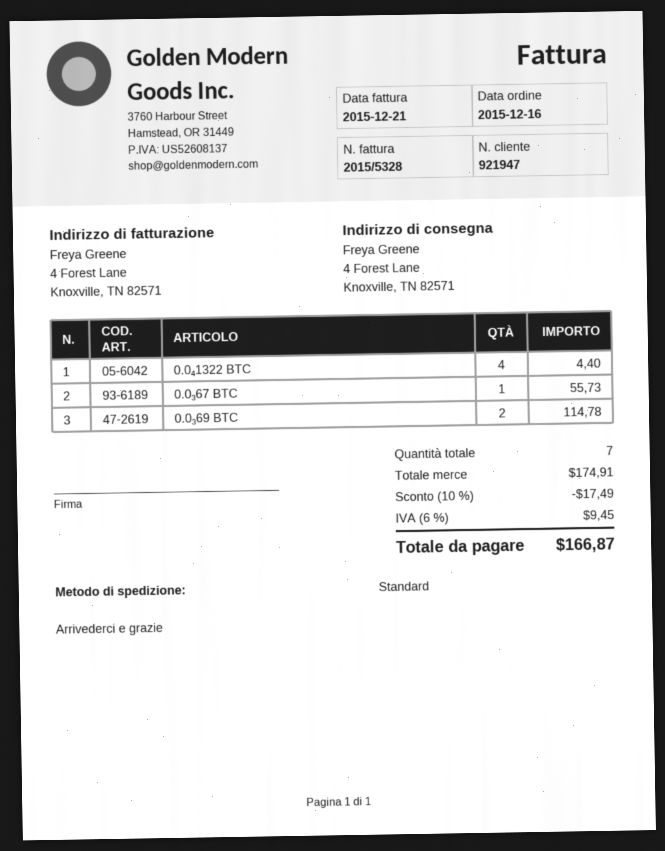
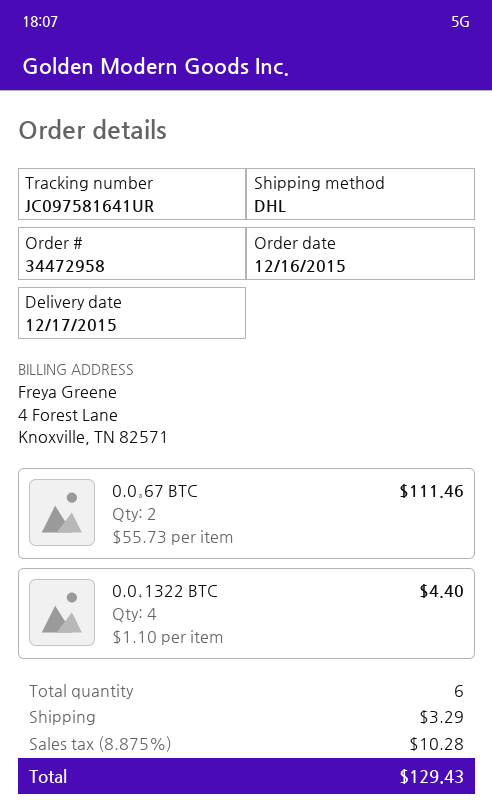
shipping method: standard -> DHL
0.0₃67 BTC: 1 for 55.73 -> 2 for 111.46
0.0₃69 BTC: 2 for 114.78 -> none
total quantity: 7 -> 6
discount: 10% = 17.49 -> none
shipping: none -> 3.29
tax: 6% = 9.45 -> 8.875% = 10.28
total: 166.87 -> 129.43

